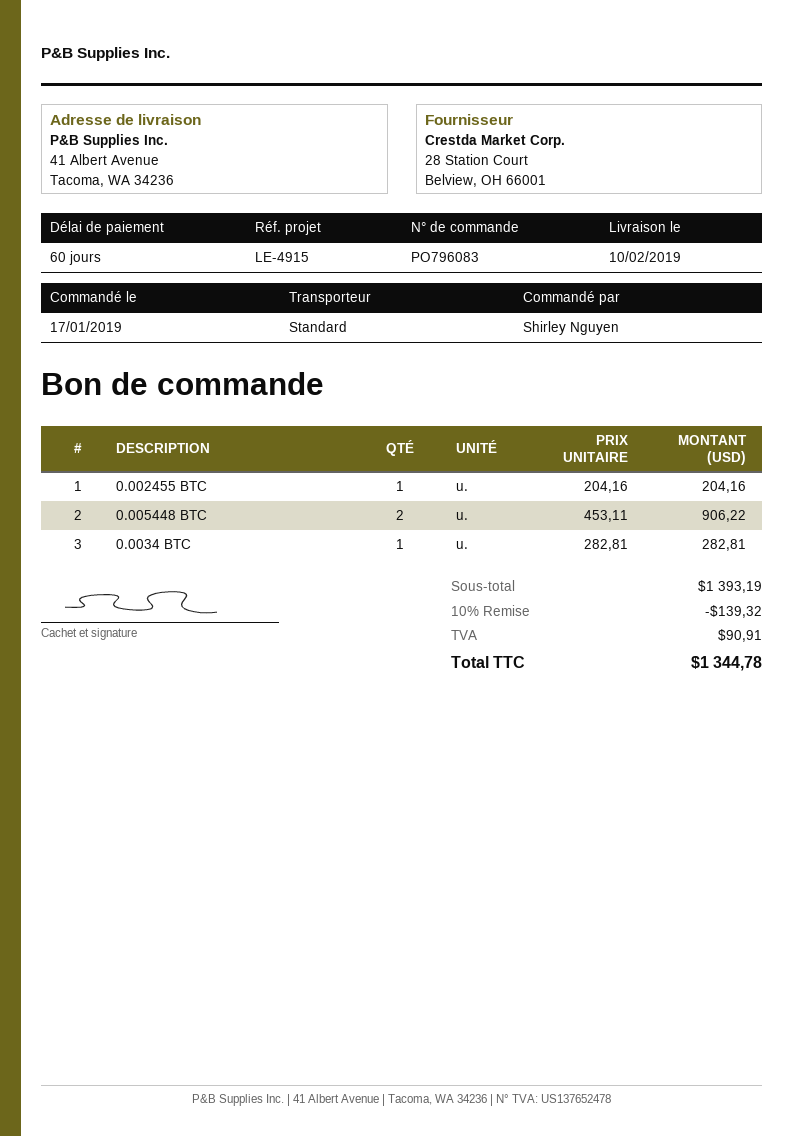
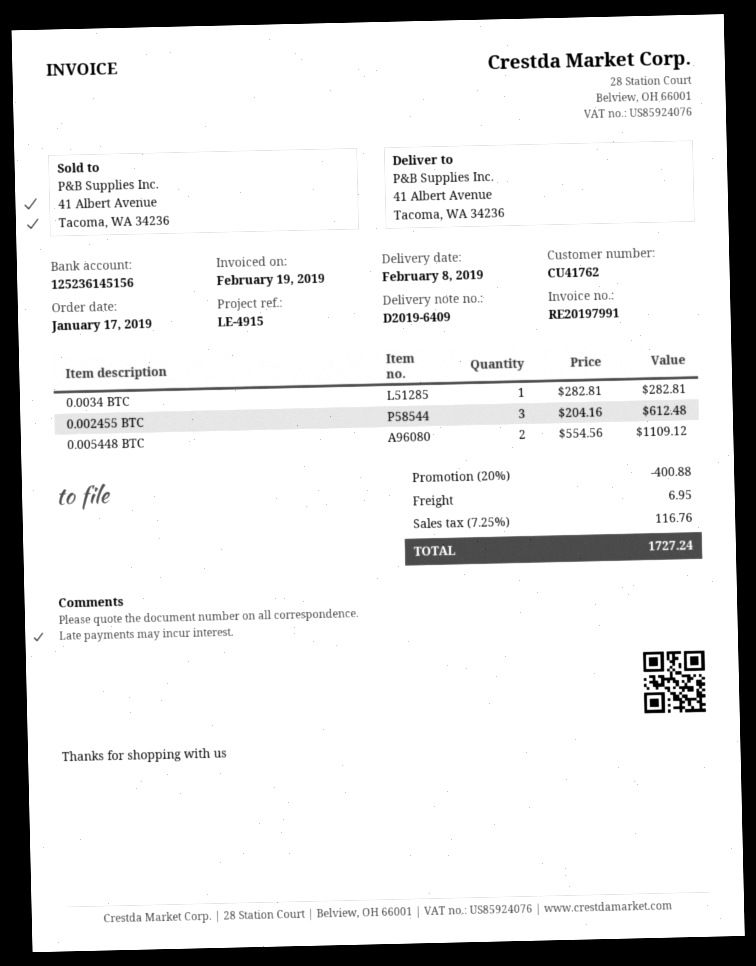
delivery date: 2019-02-10 -> 2019-02-08
0.002455 BTC: 1 x 204.16 = 204.16 -> 3 x 204.16 = 612.48
0.005448 BTC: 2 x 453.11 = 906.22 -> 2 x 554.56 = 1109.12
discount: 10% = 139.32 -> 20% = 400.88
shipping: none -> 6.95
tax: 90.91 -> 116.76
total: 1344.78 -> 1727.24

